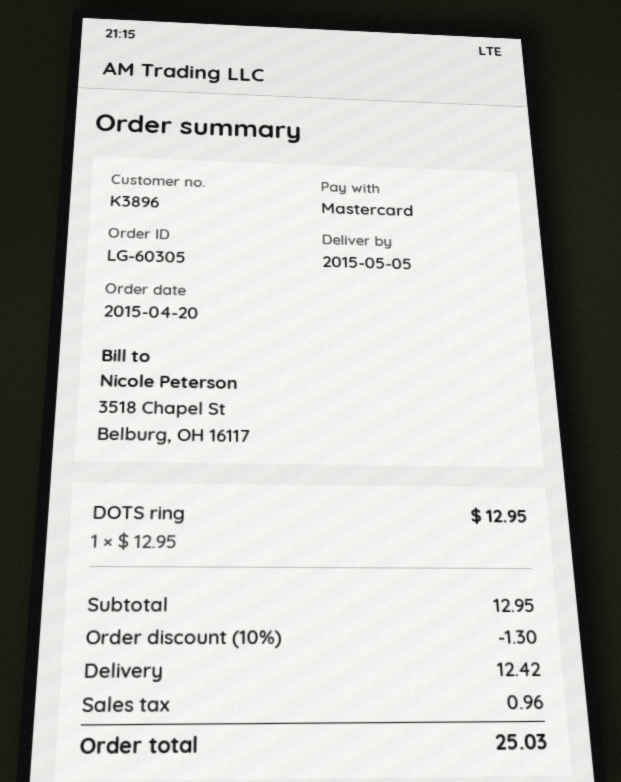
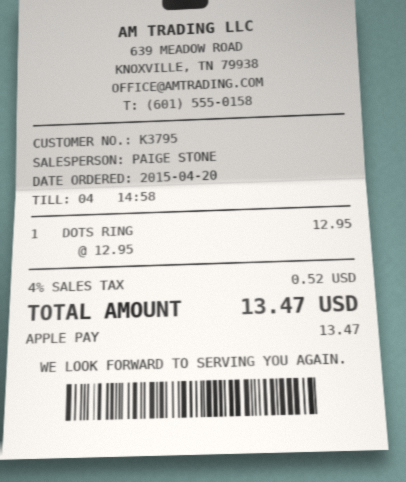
customer number: K3896 -> K3795
payment method: Mastercard -> Apple Pay
discount: 10% = 1.30 -> none
shipping: 12.42 -> none
tax: 0.96 -> 0.52
total: 25.03 -> 13.47

